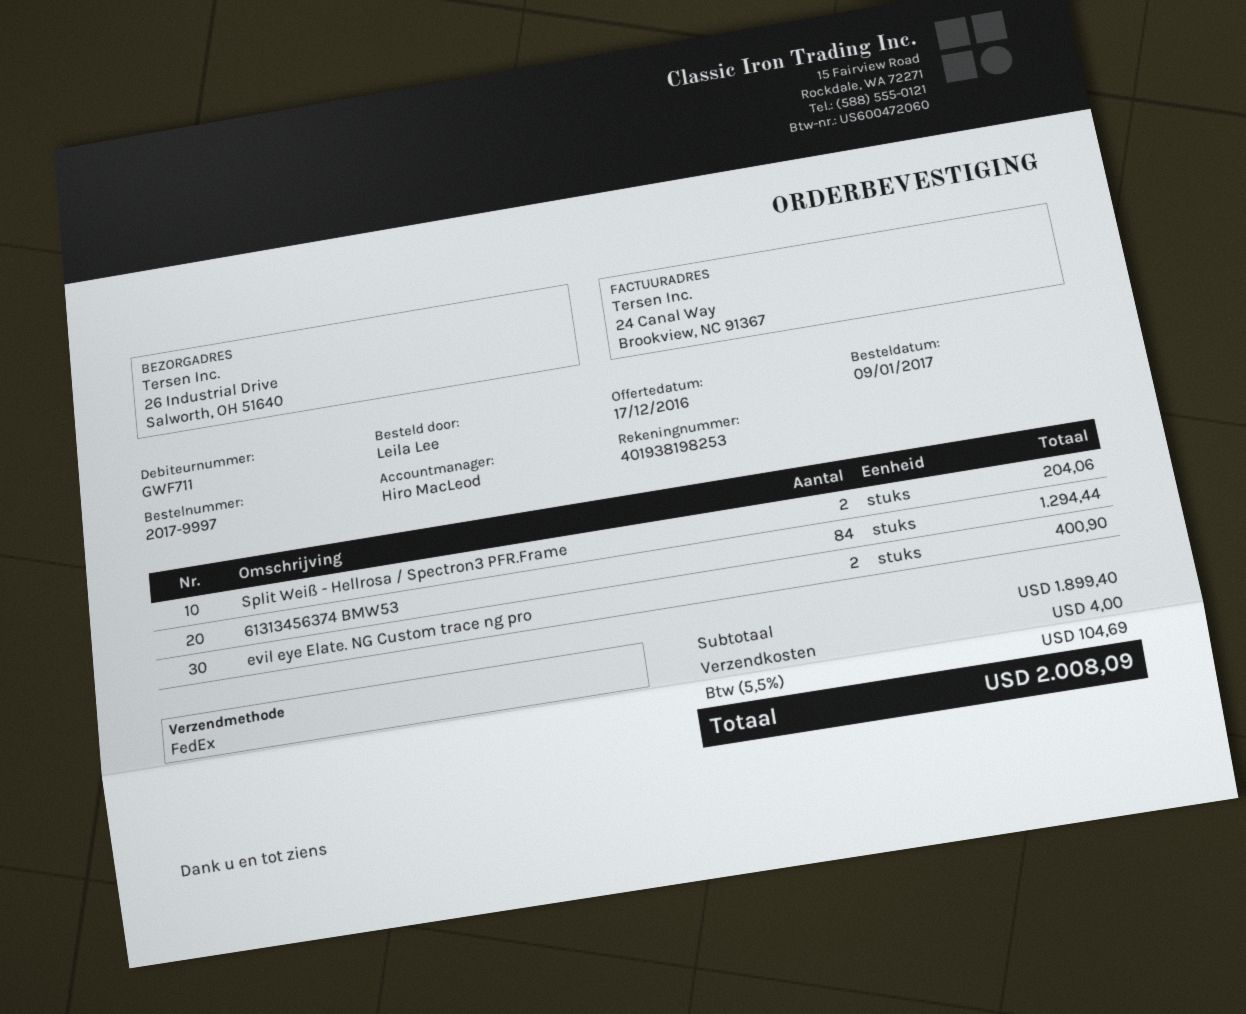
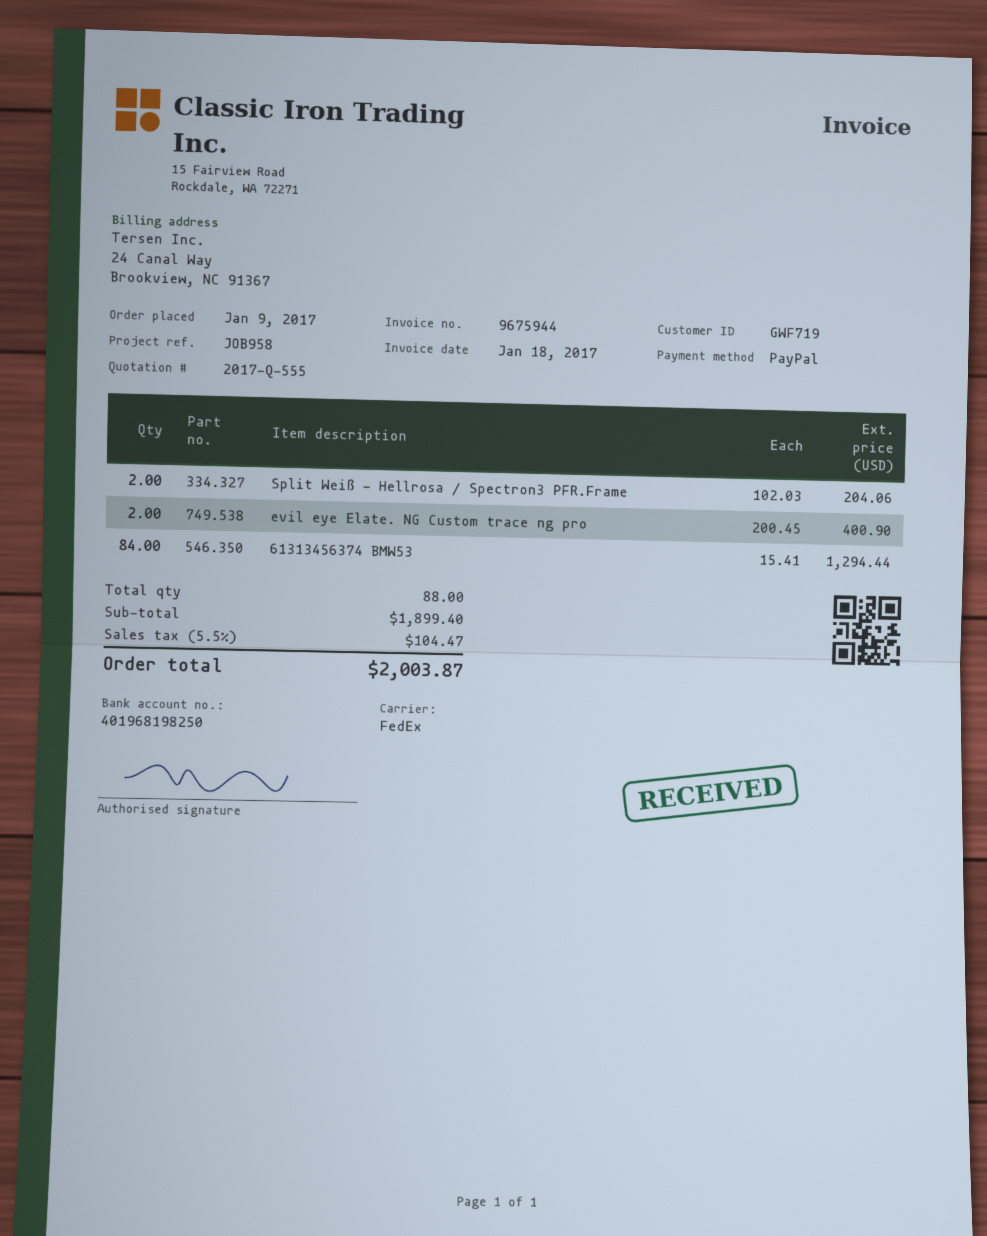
customer number: GWF711 -> GWF719
bank account: 401938198253 -> 401968198250
shipping: 4.00 -> none
tax: 5.5% = 104.69 -> 5.5% = 104.47
total: 2008.09 -> 2003.87

